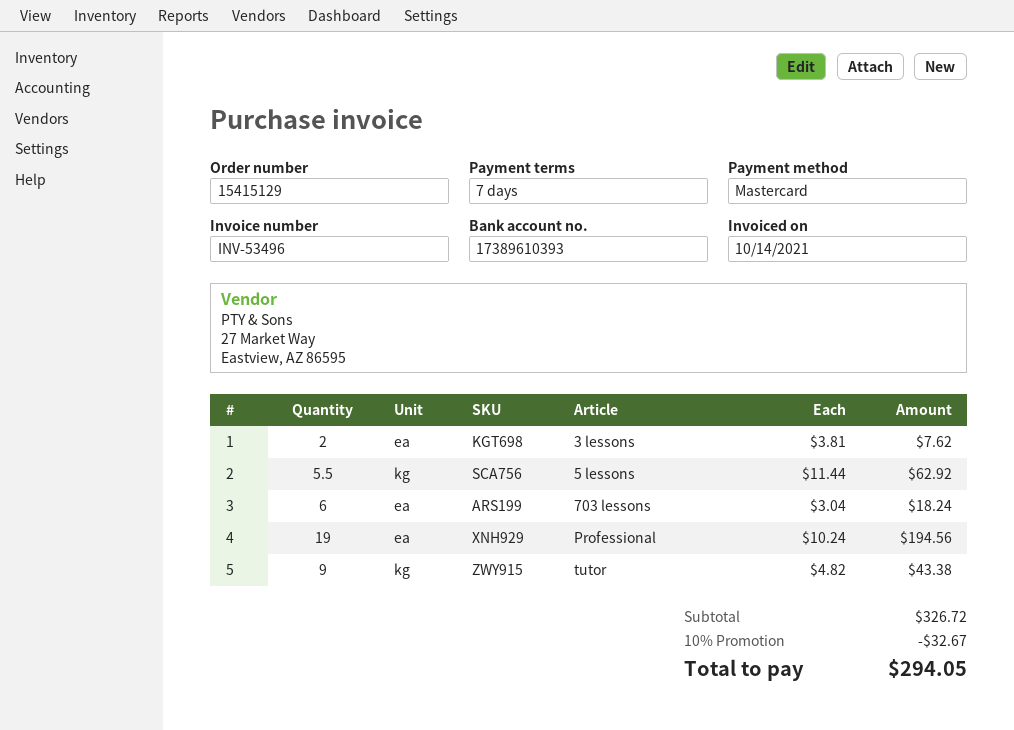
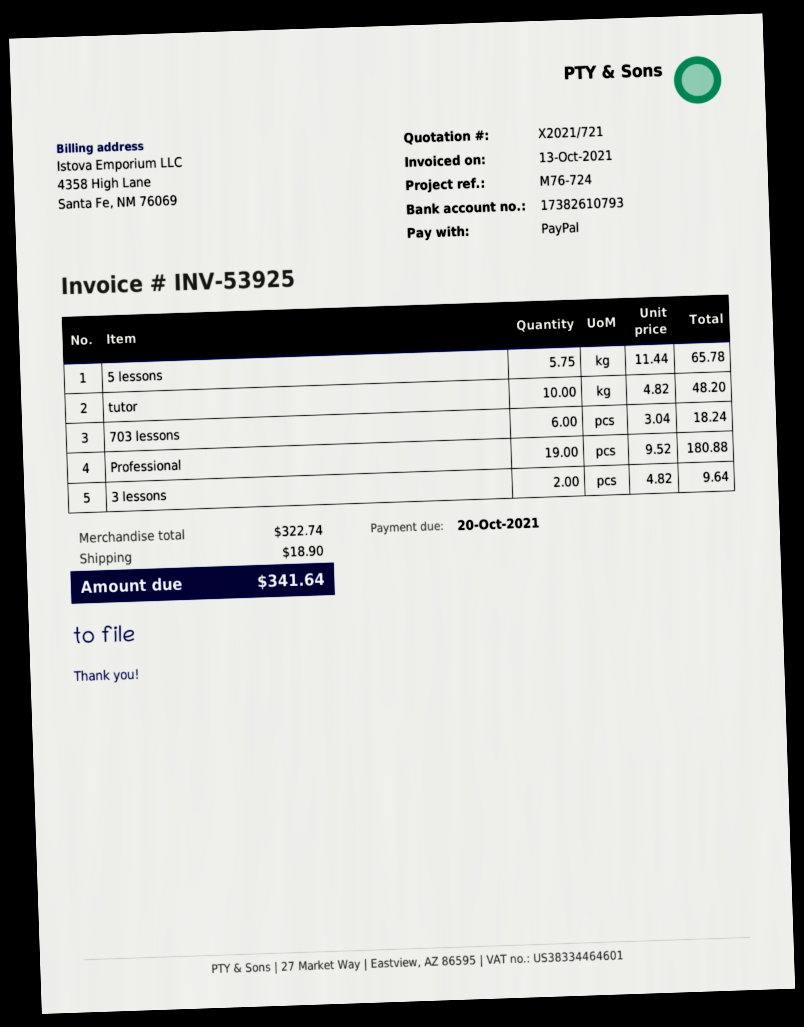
invoice number: INV-53496 -> INV-53925
invoice date: 2021-10-14 -> 2021-10-13
payment method: Mastercard -> PayPal
bank account: 17389610393 -> 17382610793
3 lessons: 2 x 3.81 = 7.62 -> 2 x 4.82 = 9.64
5 lessons: 5.5 x 11.44 = 62.92 -> 5.75 x 11.44 = 65.78
Professional: 19 x 10.24 = 194.56 -> 19 x 9.52 = 180.88
tutor: 9 x 4.82 = 43.38 -> 10 x 4.82 = 48.20
subtotal: 326.72 -> 322.74
discount: 10% = 32.67 -> none
shipping: none -> 18.90
total: 294.05 -> 341.64

